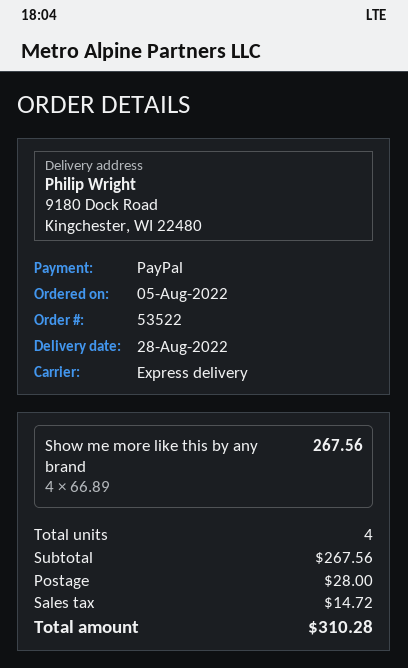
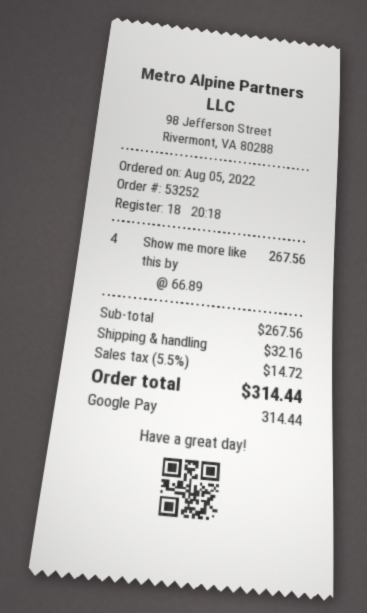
order number: 53522 -> 53252
payment method: PayPal -> Google Pay
shipping: 28.00 -> 32.16
total: 310.28 -> 314.44

